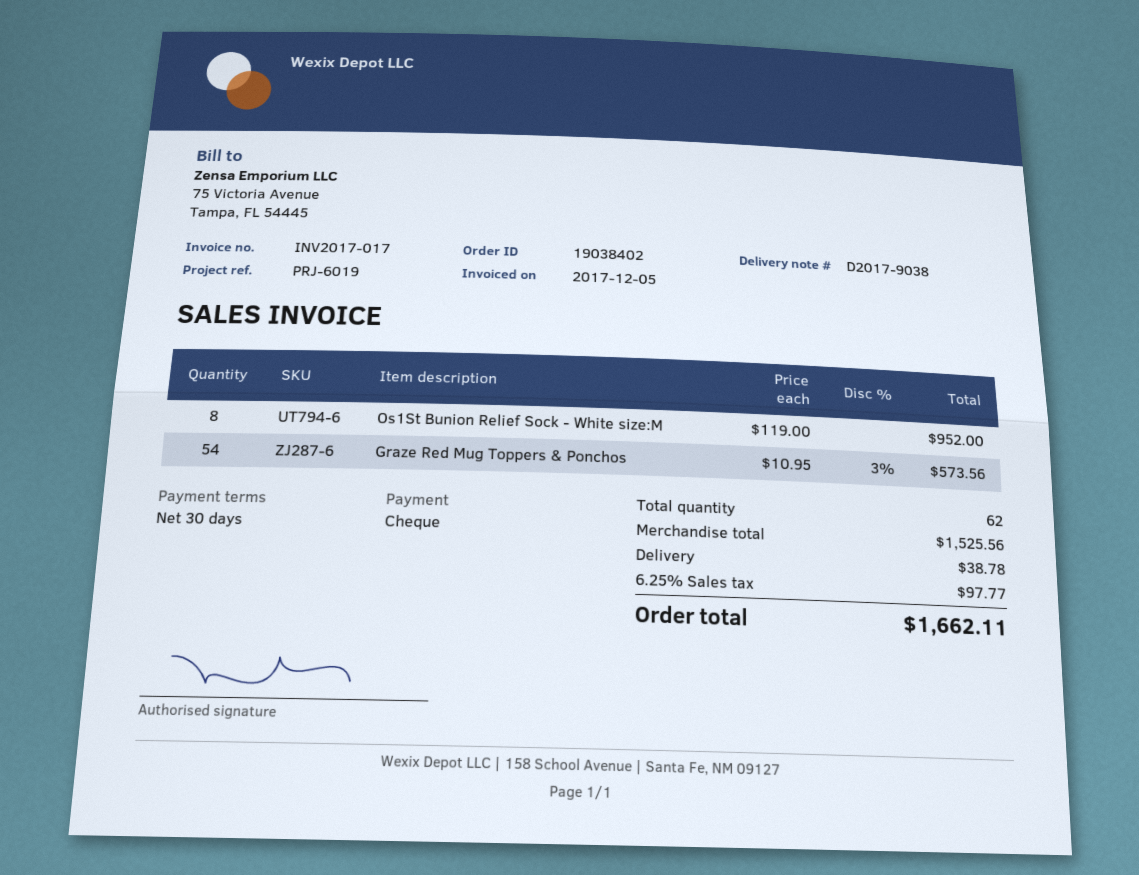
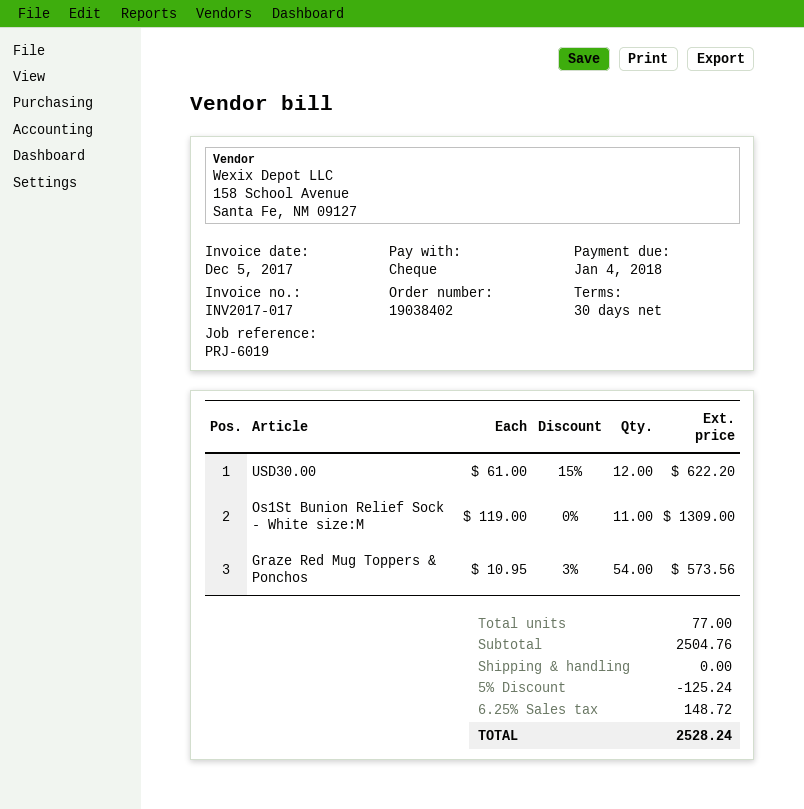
Os1St Bunion Relief Sock - White size:M: 8 x 119.00 = 952.00 -> 11 x 119.00 = 1309.00
USD30.00: none -> 12 x 61.00 - 15% = 622.20
total quantity: 62 -> 77
subtotal: 1525.56 -> 2504.76
discount: none -> 5% = 125.24
shipping: 38.78 -> 0.00
tax: 6.25% = 97.77 -> 6.25% = 148.72
total: 1662.11 -> 2528.24

